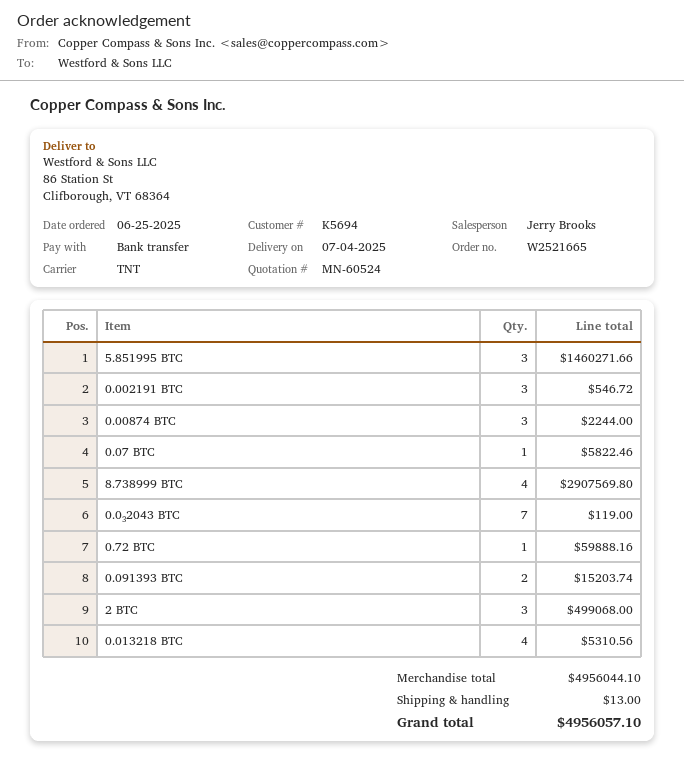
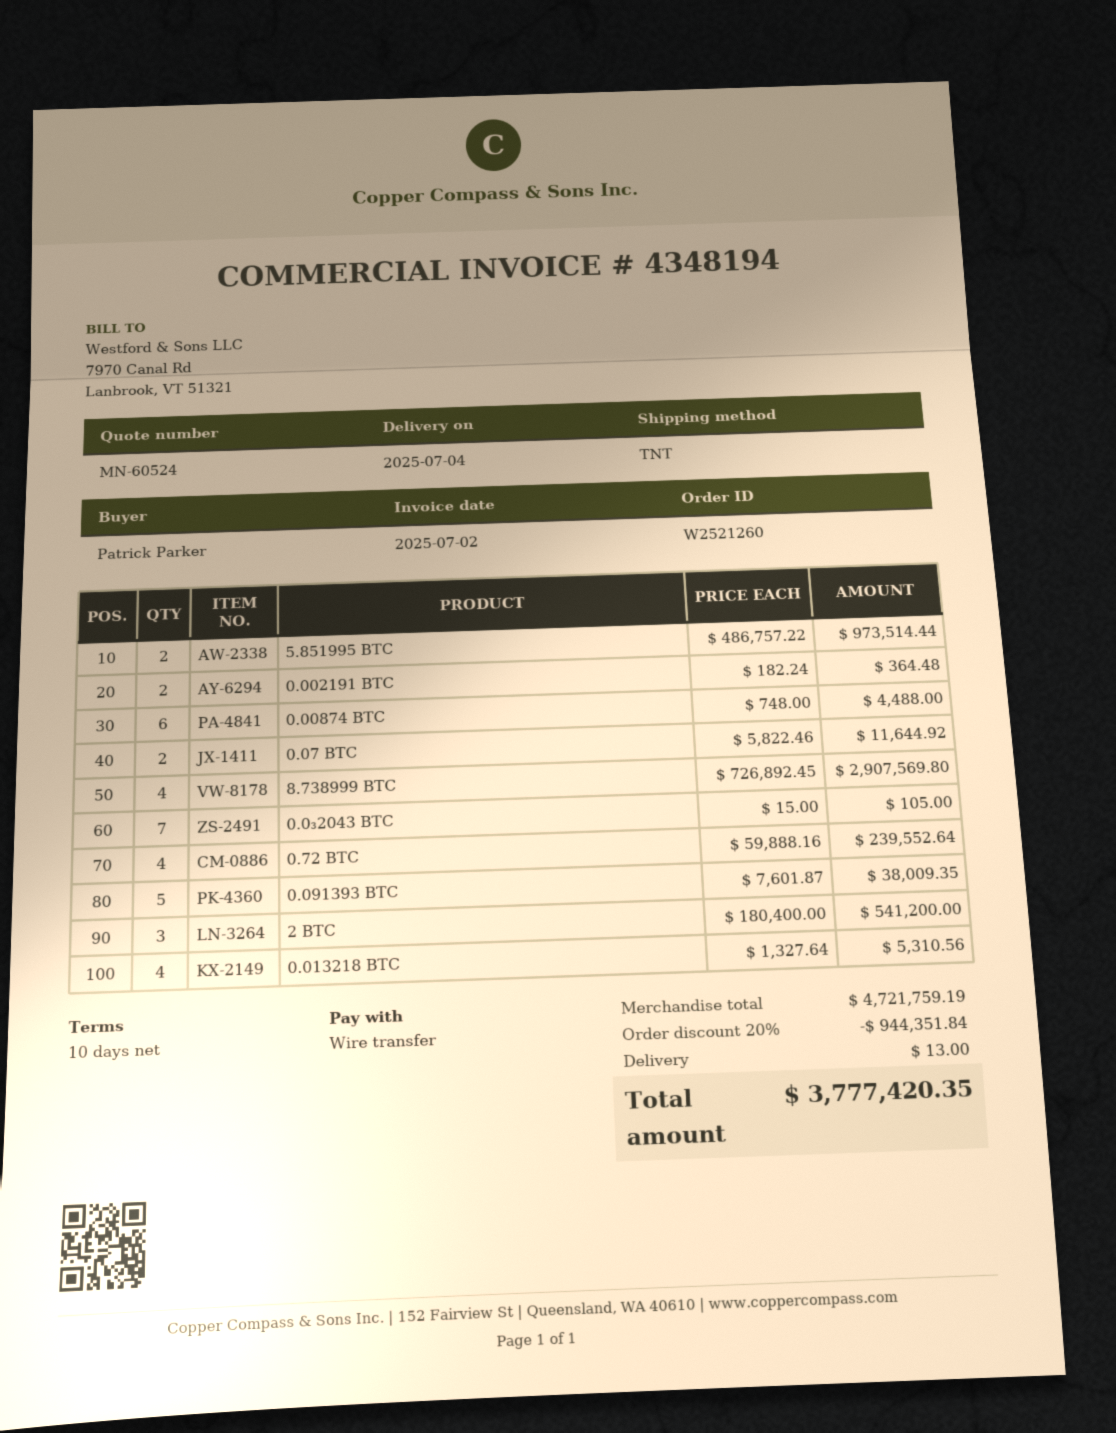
order number: W2521665 -> W2521260
5.851995 BTC: 3 for 1460271.66 -> 2 for 973514.44
0.002191 BTC: 3 for 546.72 -> 2 for 364.48
0.00874 BTC: 3 for 2244.00 -> 6 for 4488.00
0.07 BTC: 1 for 5822.46 -> 2 for 11644.92
0.0₃2043 BTC: 7 for 119.00 -> 7 for 105.00
0.72 BTC: 1 for 59888.16 -> 4 for 239552.64
0.091393 BTC: 2 for 15203.74 -> 5 for 38009.35
2 BTC: 3 for 499068.00 -> 3 for 541200.00
subtotal: 4956044.10 -> 4721759.19
discount: none -> 20% = 944351.84
total: 4956057.10 -> 3777420.35

